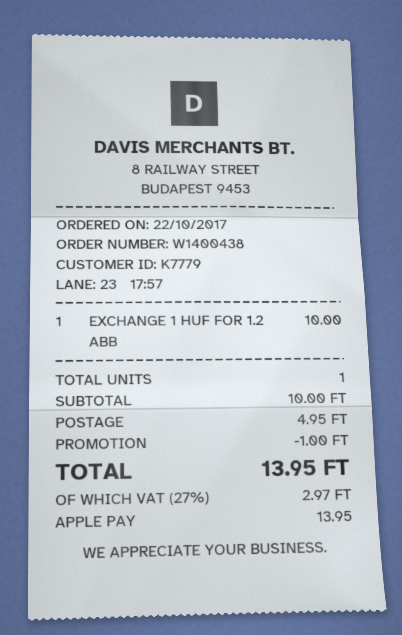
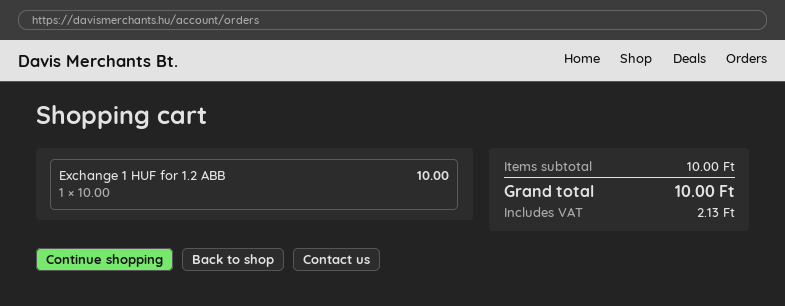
discount: 1.00 -> none
shipping: 4.95 -> none
tax: 2.97 -> 2.13
total: 13.95 -> 10.00

